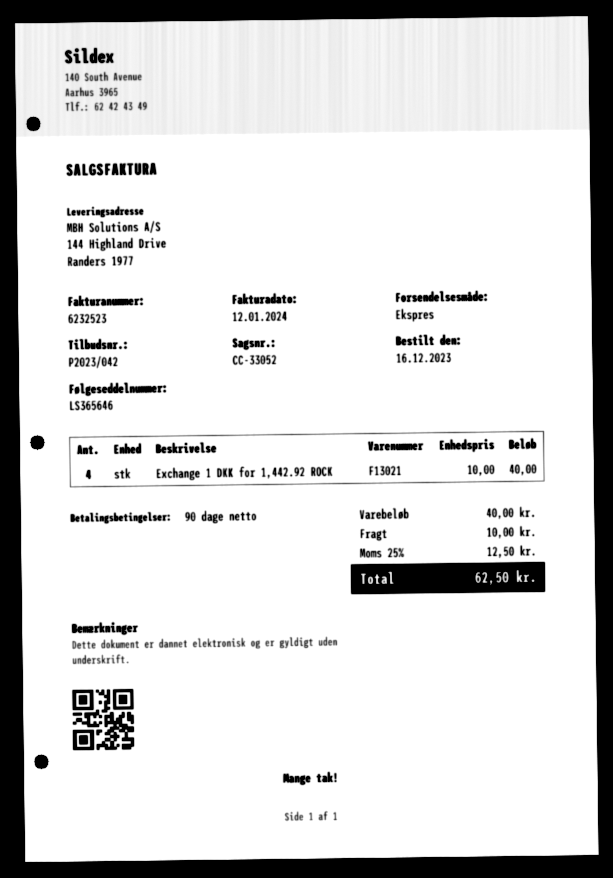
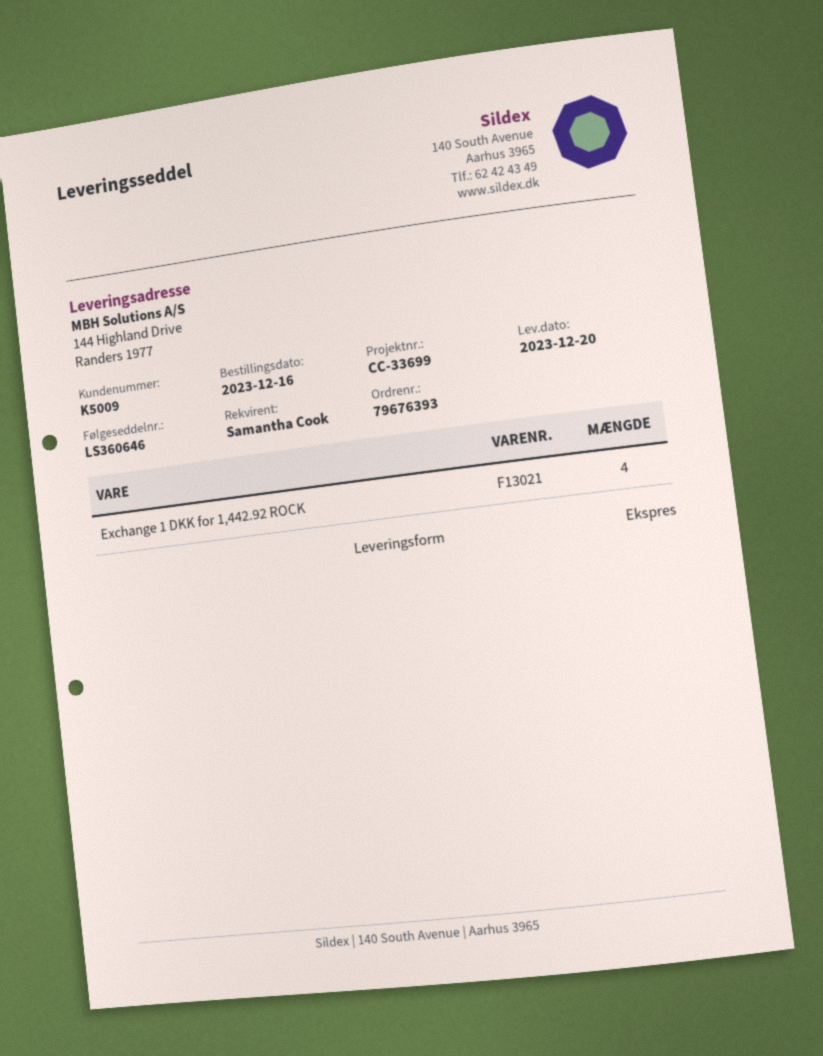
delivery note number: LS365646 -> LS360646
reference: CC-33052 -> CC-33699

